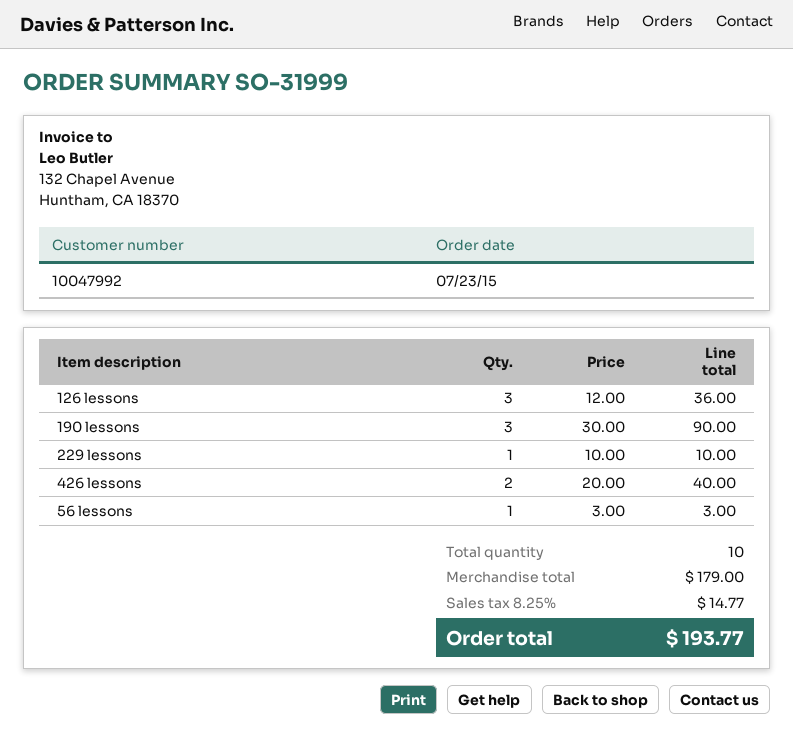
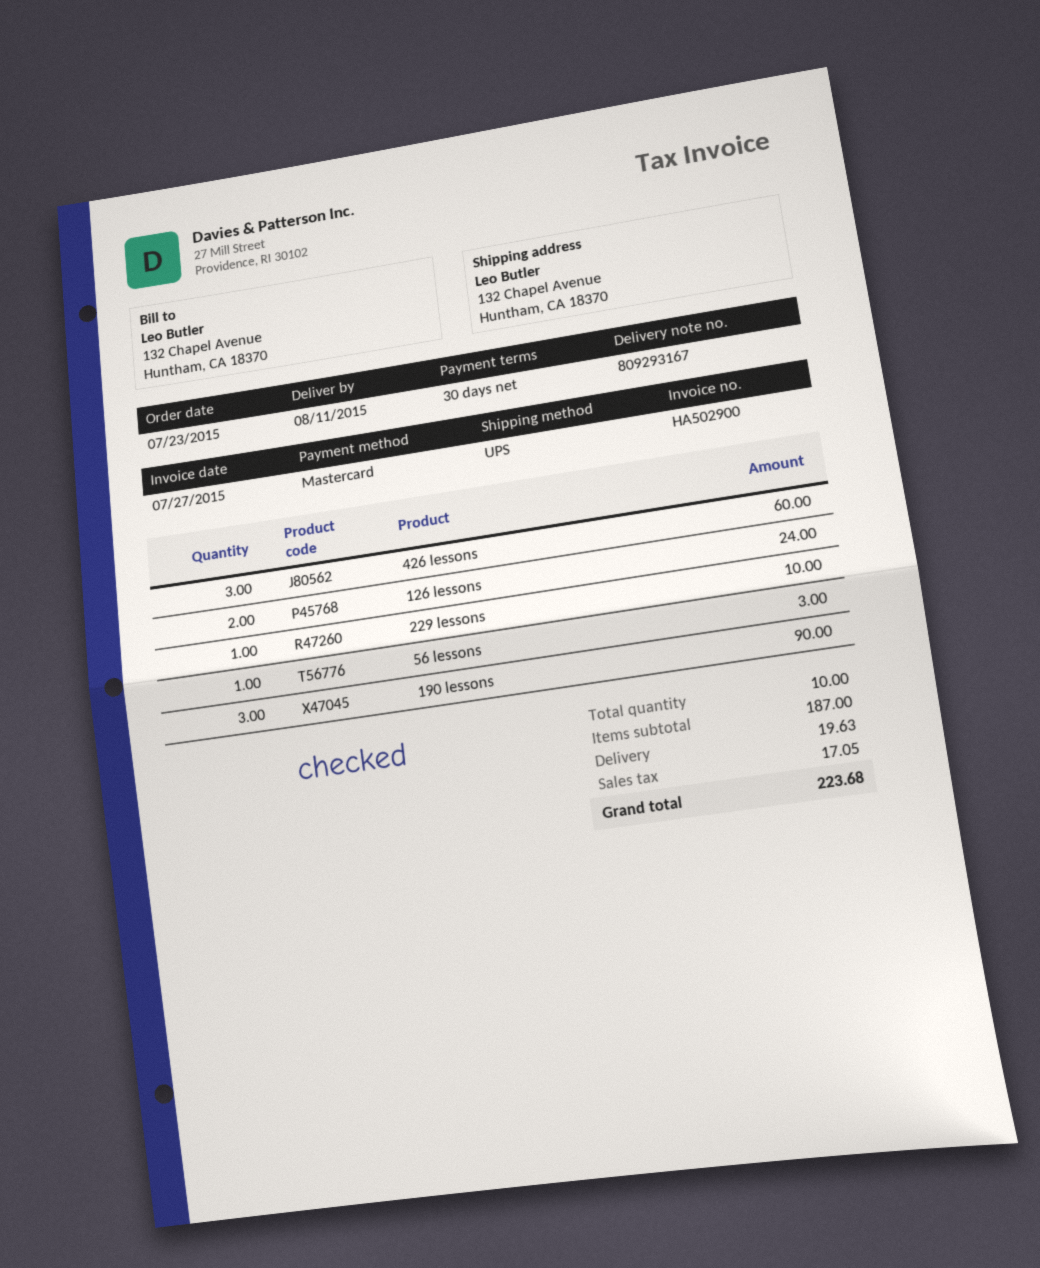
126 lessons: 3 for 36.00 -> 2 for 24.00
426 lessons: 2 for 40.00 -> 3 for 60.00
subtotal: 179.00 -> 187.00
shipping: none -> 19.63
tax: 14.77 -> 17.05
total: 193.77 -> 223.68

